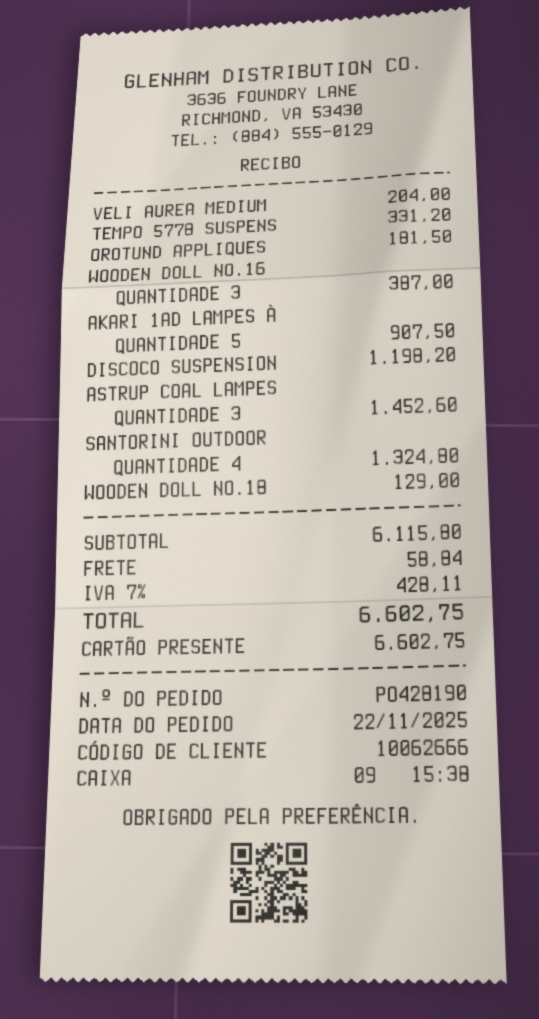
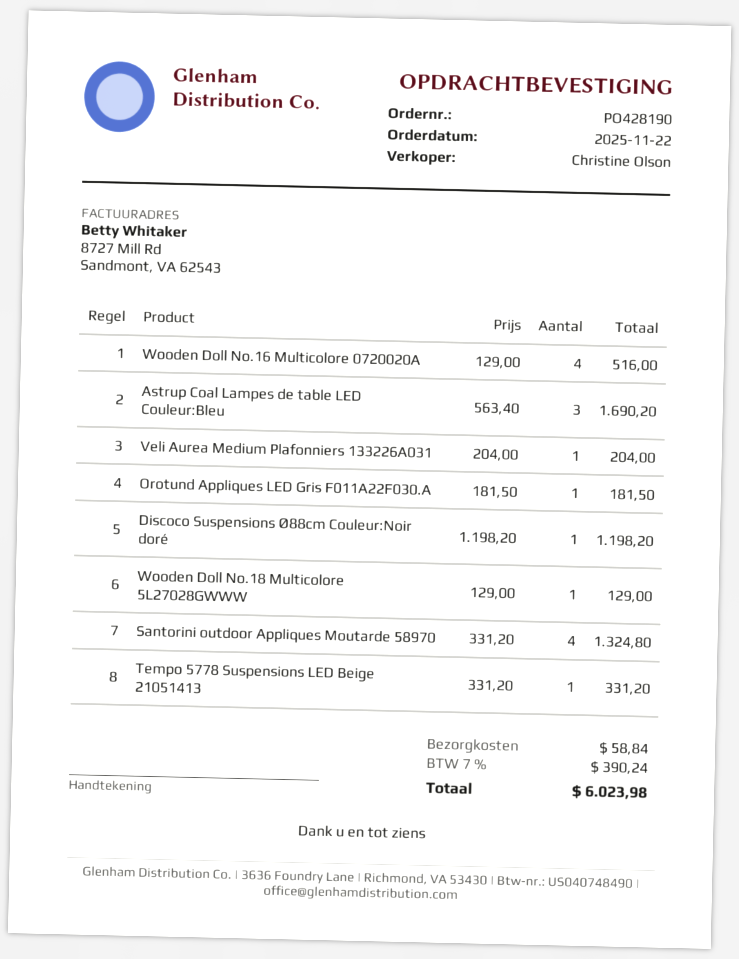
WOODEN DOLL NO.16: 3 for 387.00 -> 4 for 516.00
AKARI 1AD LAMPES À: 5 for 907.50 -> none
ASTRUP COAL LAMPES: 3 for 1452.60 -> 3 for 1690.20
tax: 7% = 428.11 -> 7% = 390.24
total: 6602.75 -> 6023.98

